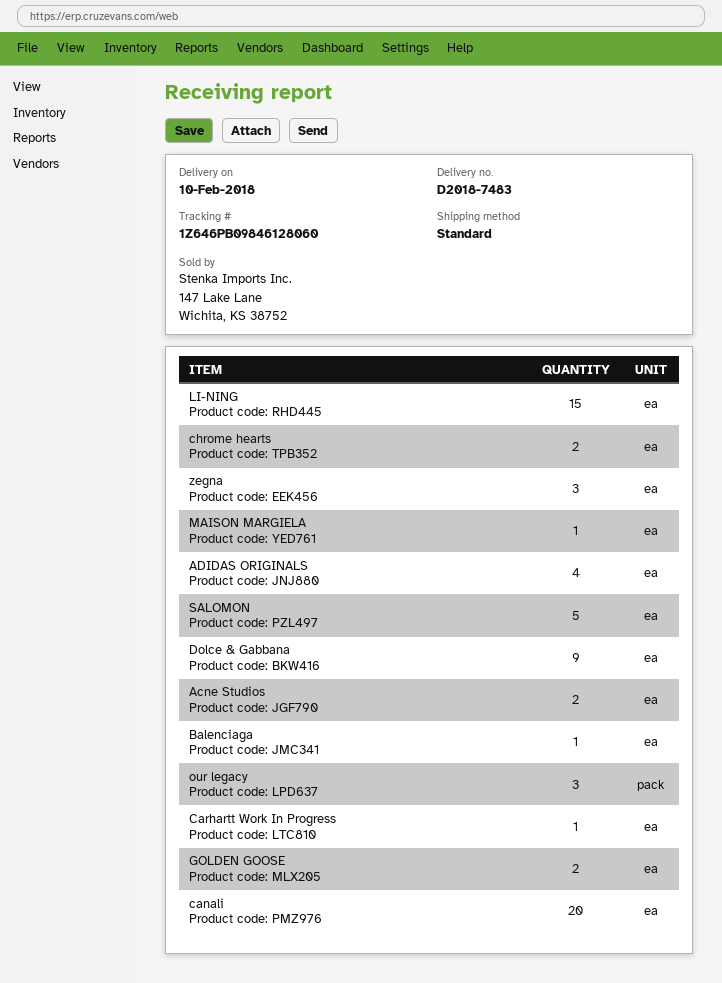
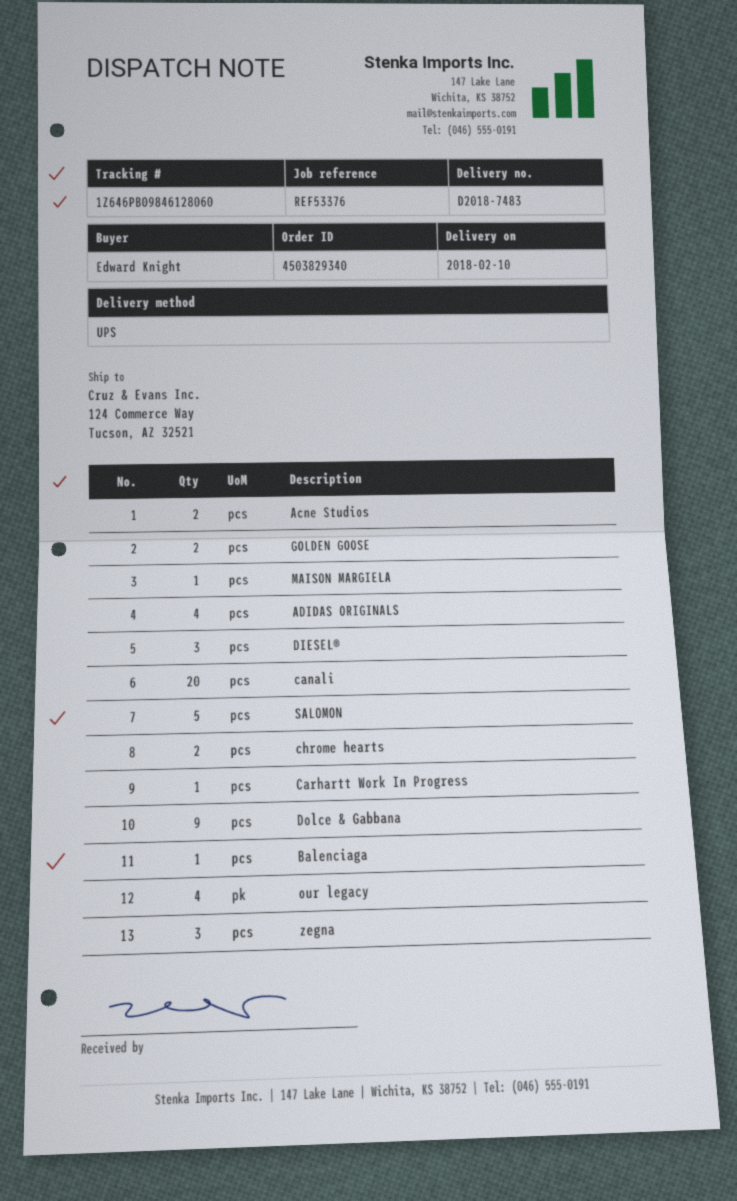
shipping method: standard -> UPS
LI-NING: 15 -> none
our legacy: 3 -> 4
DIESEL®: none -> 3

